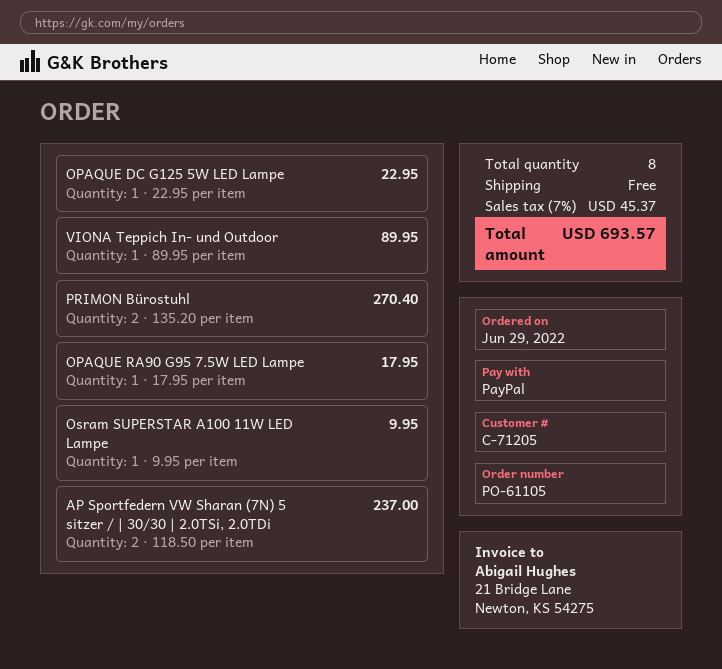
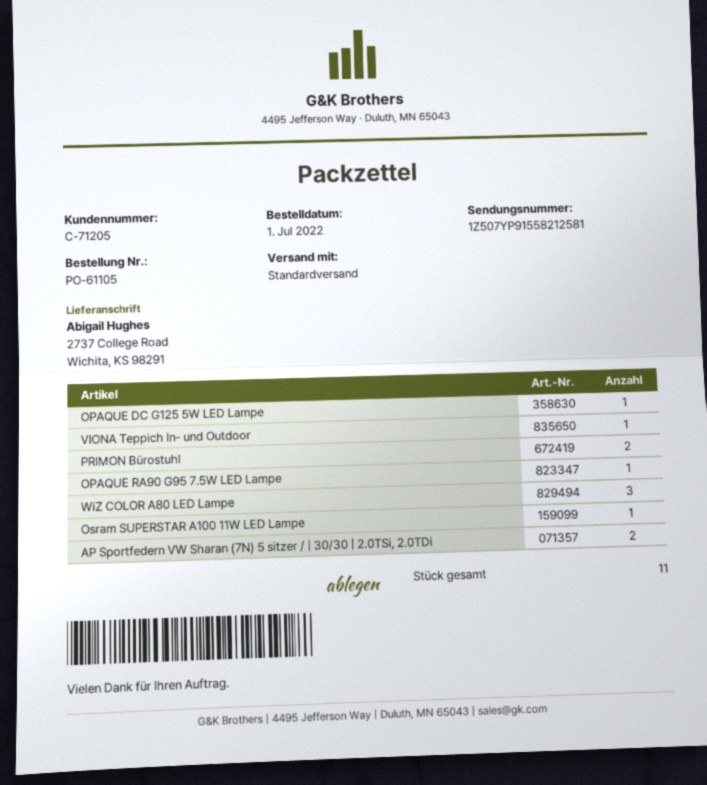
order date: 2022-06-29 -> 2022-07-01
WiZ COLOR A80 LED Lampe: none -> 3
total quantity: 8 -> 11

